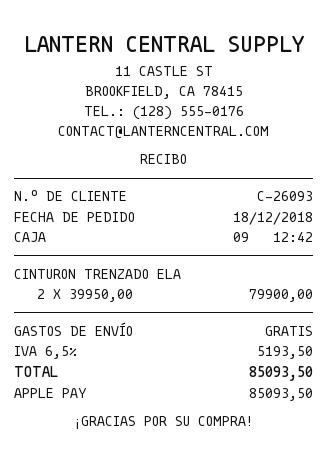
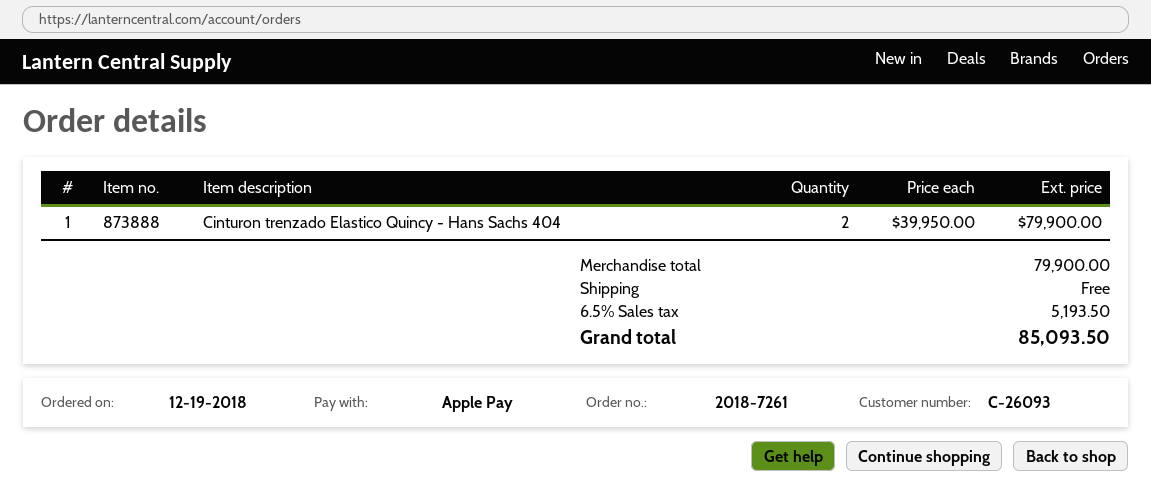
order date: 2018-12-18 -> 2018-12-19

